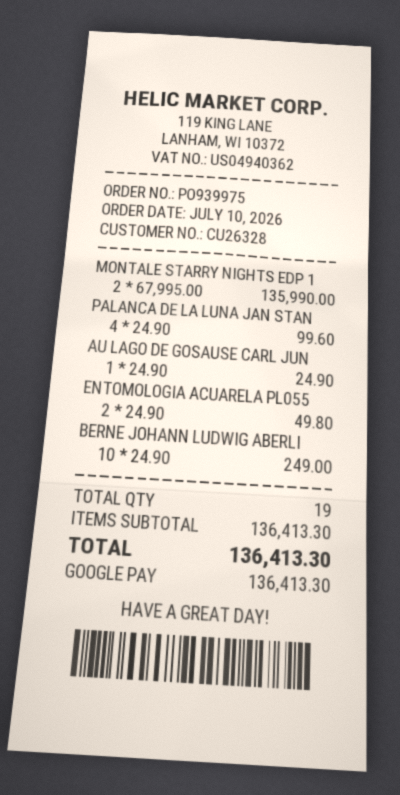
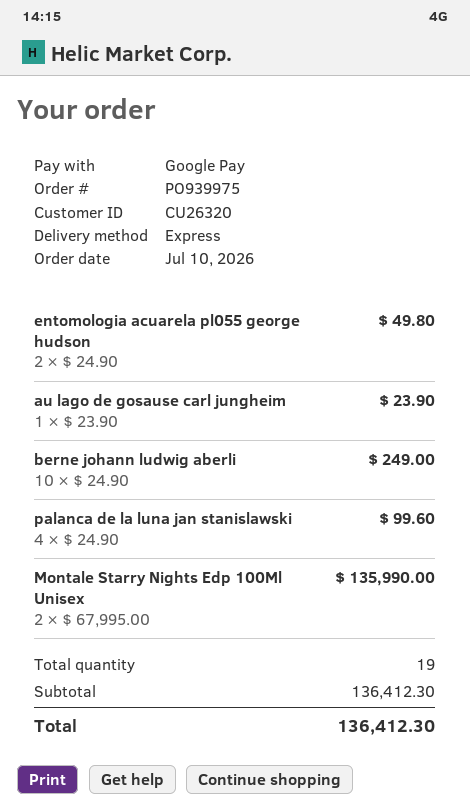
customer number: CU26328 -> CU26320
AU LAGO DE GOSAUSE CARL JUN: 1 x 24.90 = 24.90 -> 1 x 23.90 = 23.90
subtotal: 136413.30 -> 136412.30
total: 136413.30 -> 136412.30

